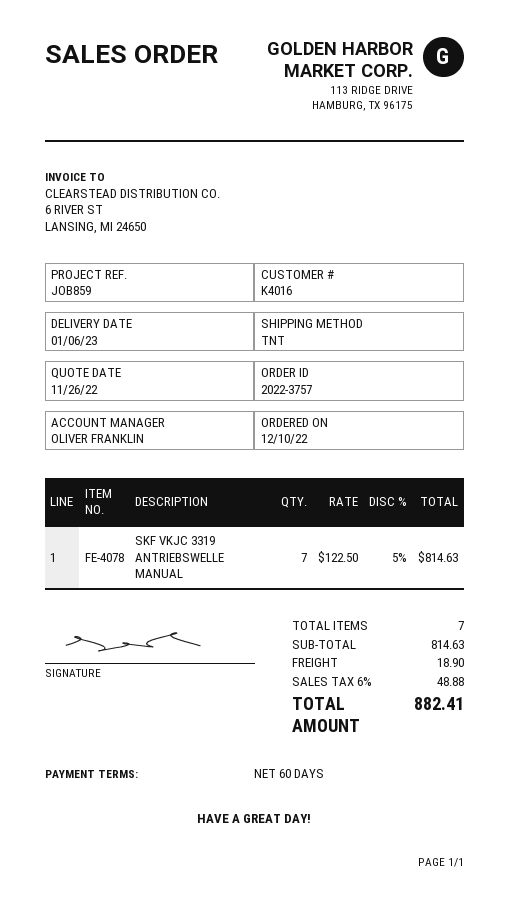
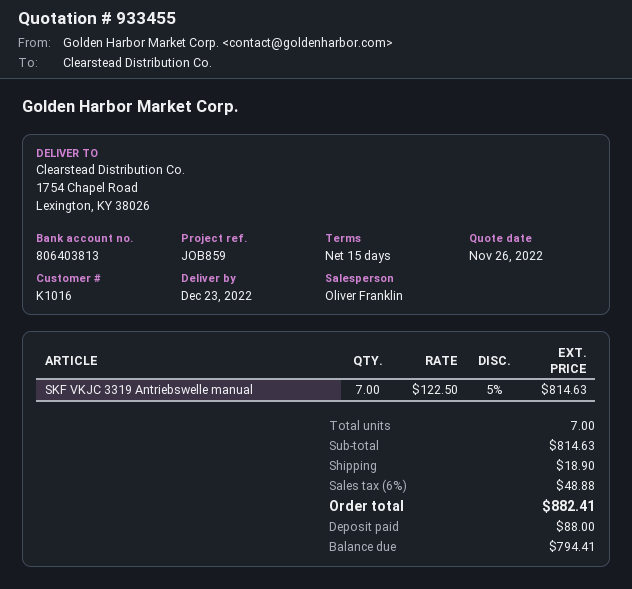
delivery date: 2023-01-06 -> 2022-12-23
payment terms: 60 days -> 15 days
customer number: K4016 -> K1016

